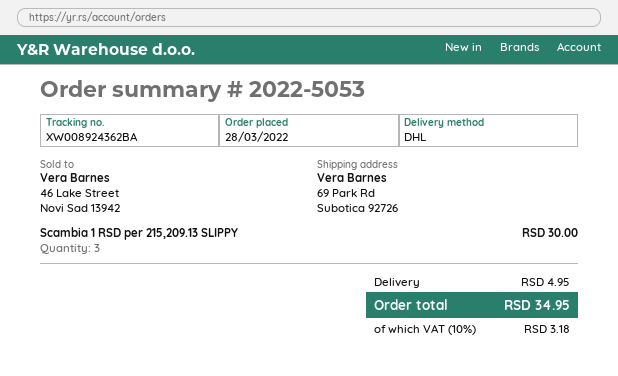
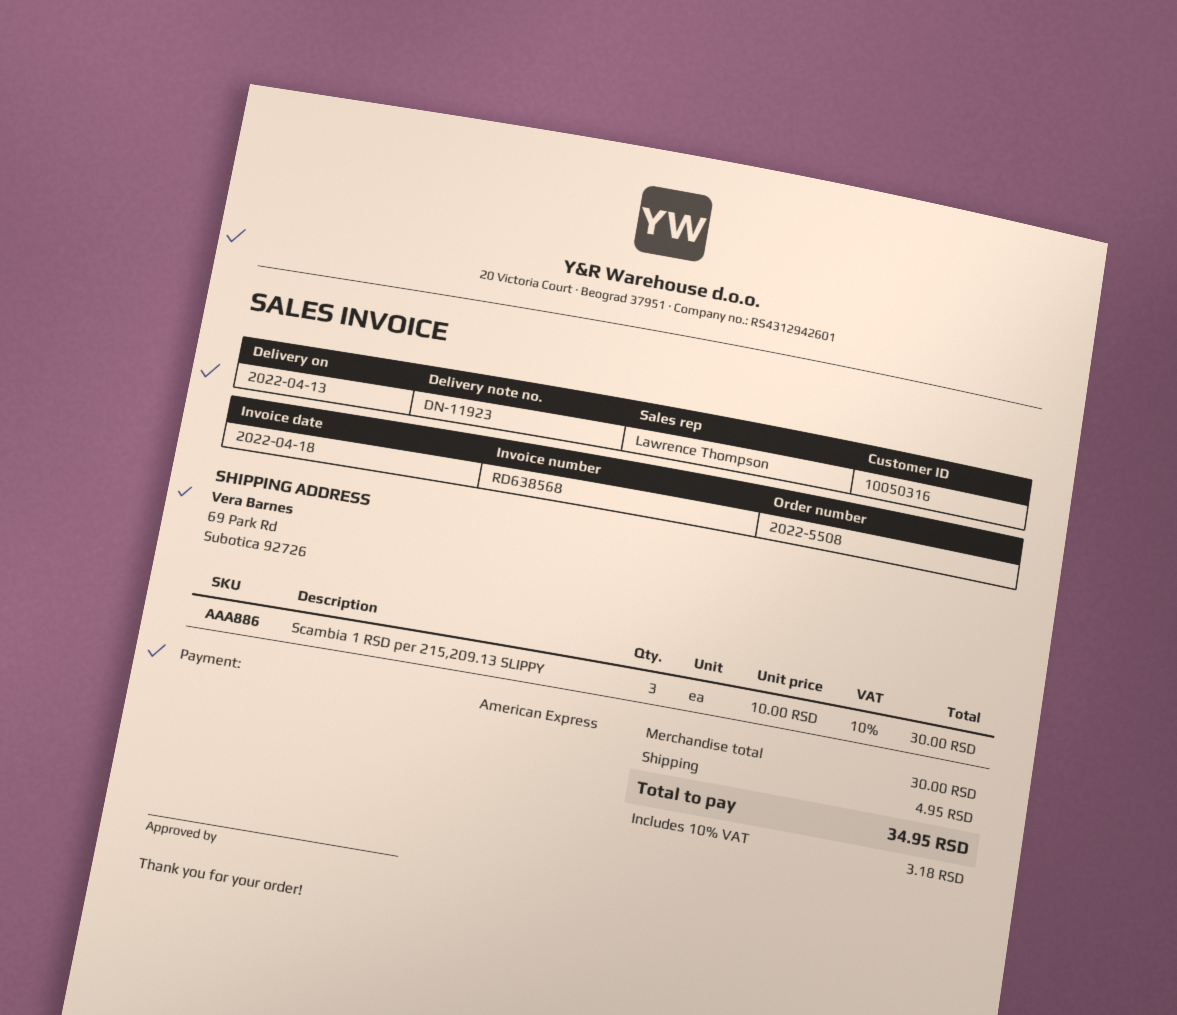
order number: 2022-5053 -> 2022-5508

